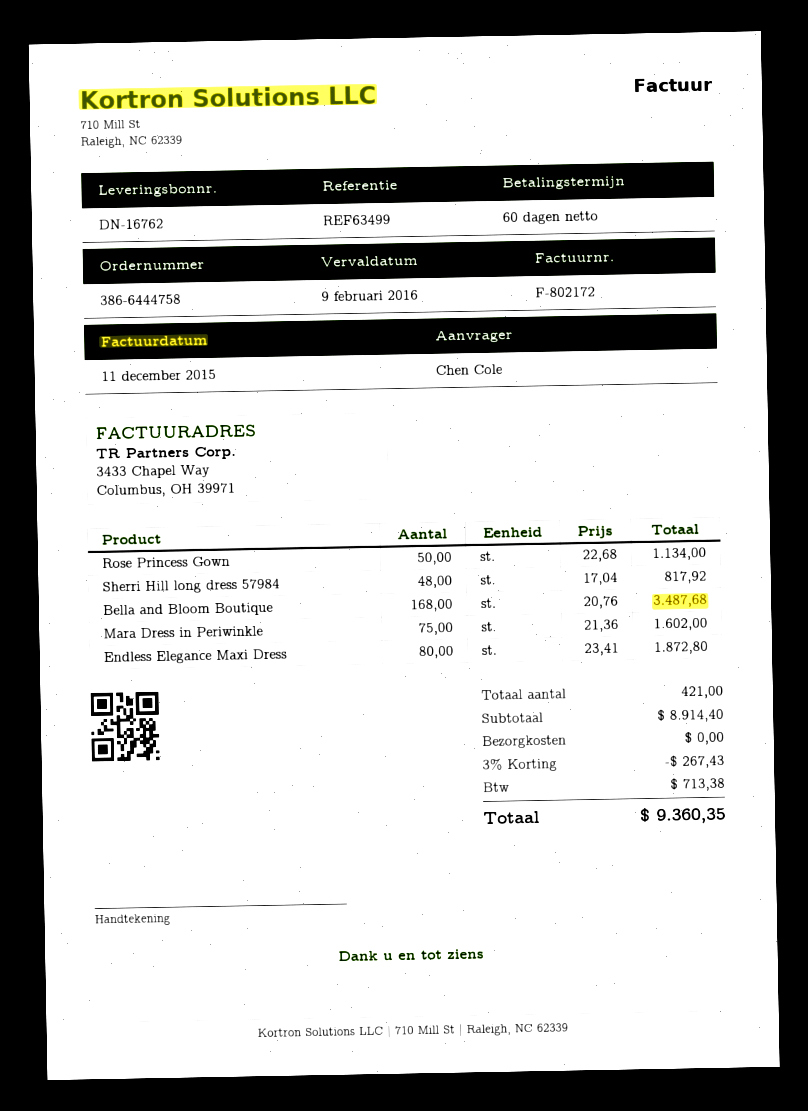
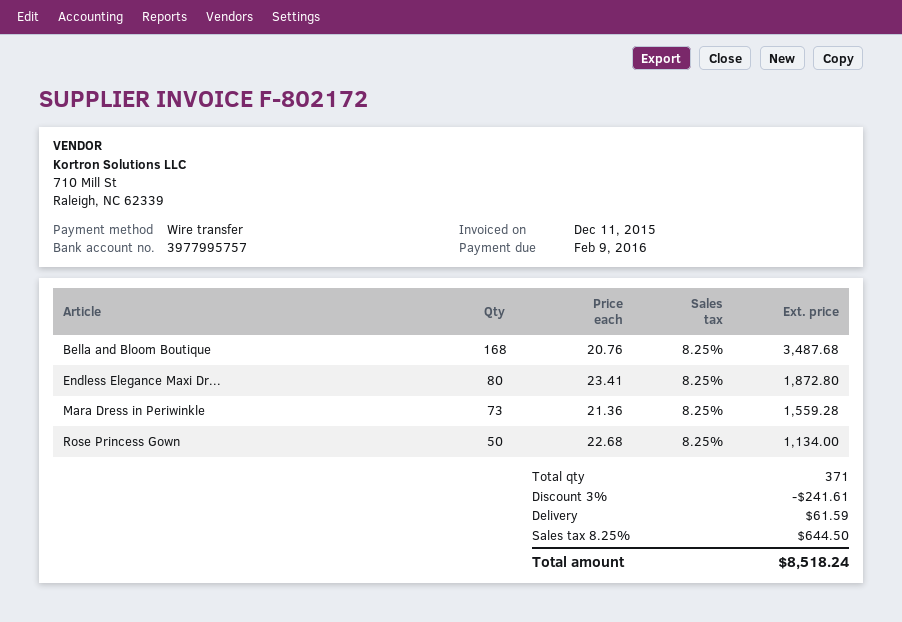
Sherri Hill long dress 57984: 48 x 17.04 = 817.92 -> none
Mara Dress in Periwinkle: 75 x 21.36 = 1602.00 -> 73 x 21.36 = 1559.28
total quantity: 421 -> 371
discount: 3% = 267.43 -> 3% = 241.61
shipping: 0.00 -> 61.59
tax: 713.38 -> 644.50
total: 9360.35 -> 8518.24

